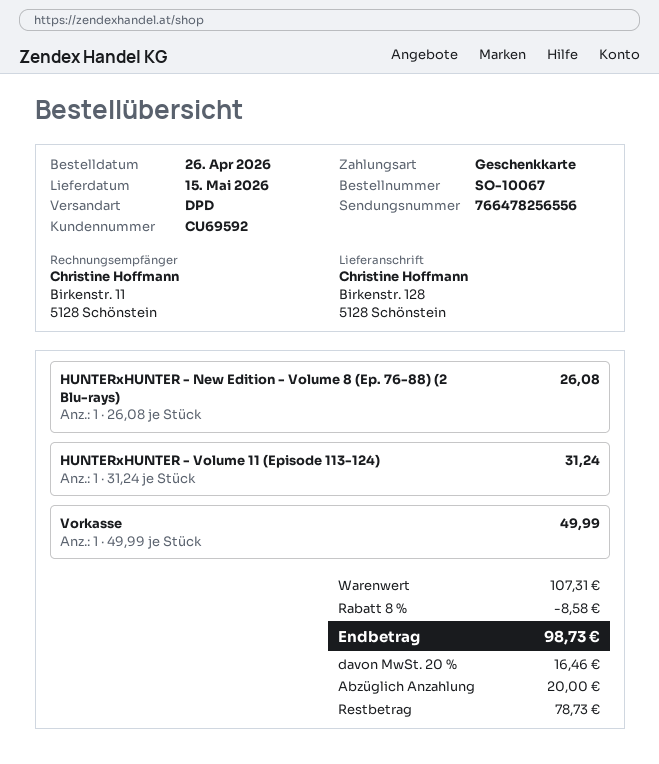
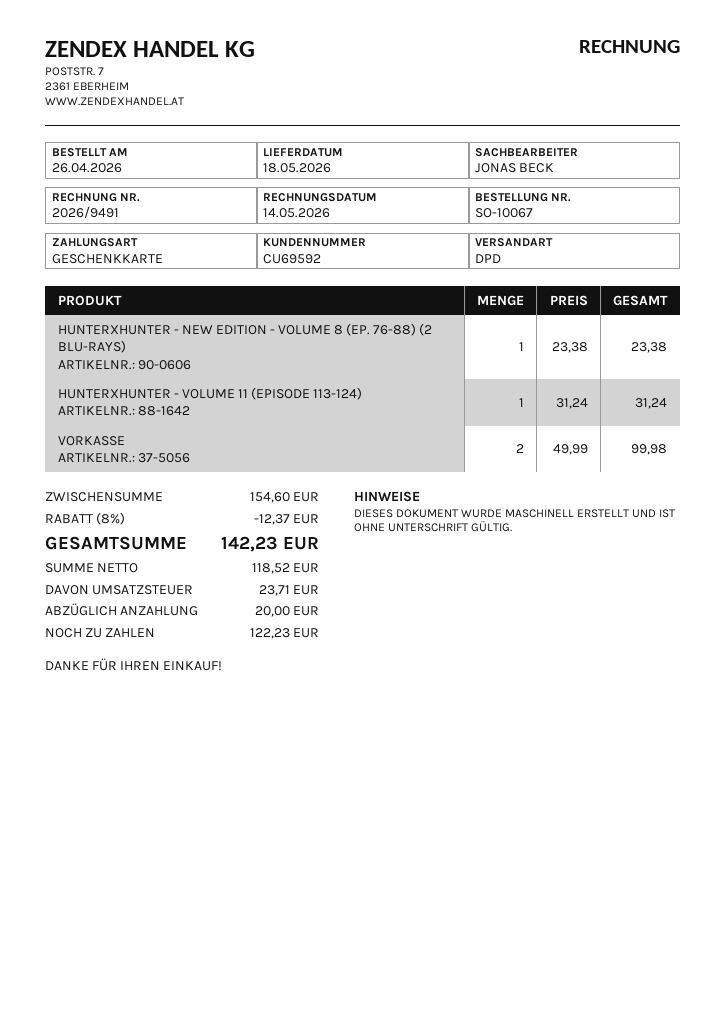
delivery date: 2026-05-15 -> 2026-05-18
HUNTERxHUNTER - New Edition - Volume 8 (Ep. 76-88) (2 Blu-rays): 1 x 26.08 = 26.08 -> 1 x 23.38 = 23.38
Vorkasse: 1 x 49.99 = 49.99 -> 2 x 49.99 = 99.98
subtotal: 107.31 -> 154.60
discount: 8% = 8.58 -> 8% = 12.37
tax: 16.46 -> 23.71
total: 98.73 -> 142.23
balance: 78.73 -> 122.23

